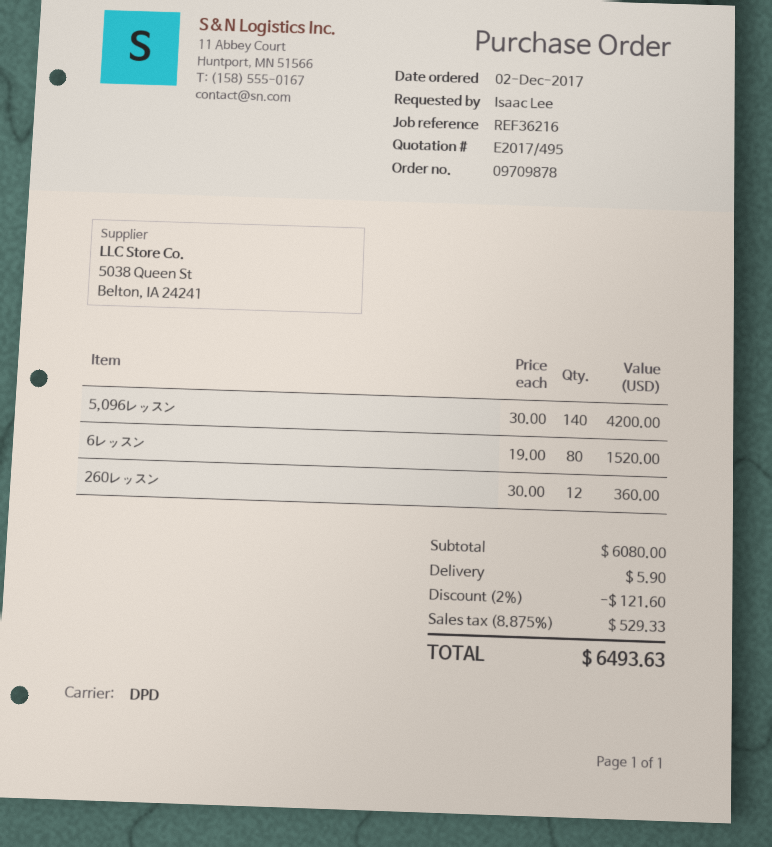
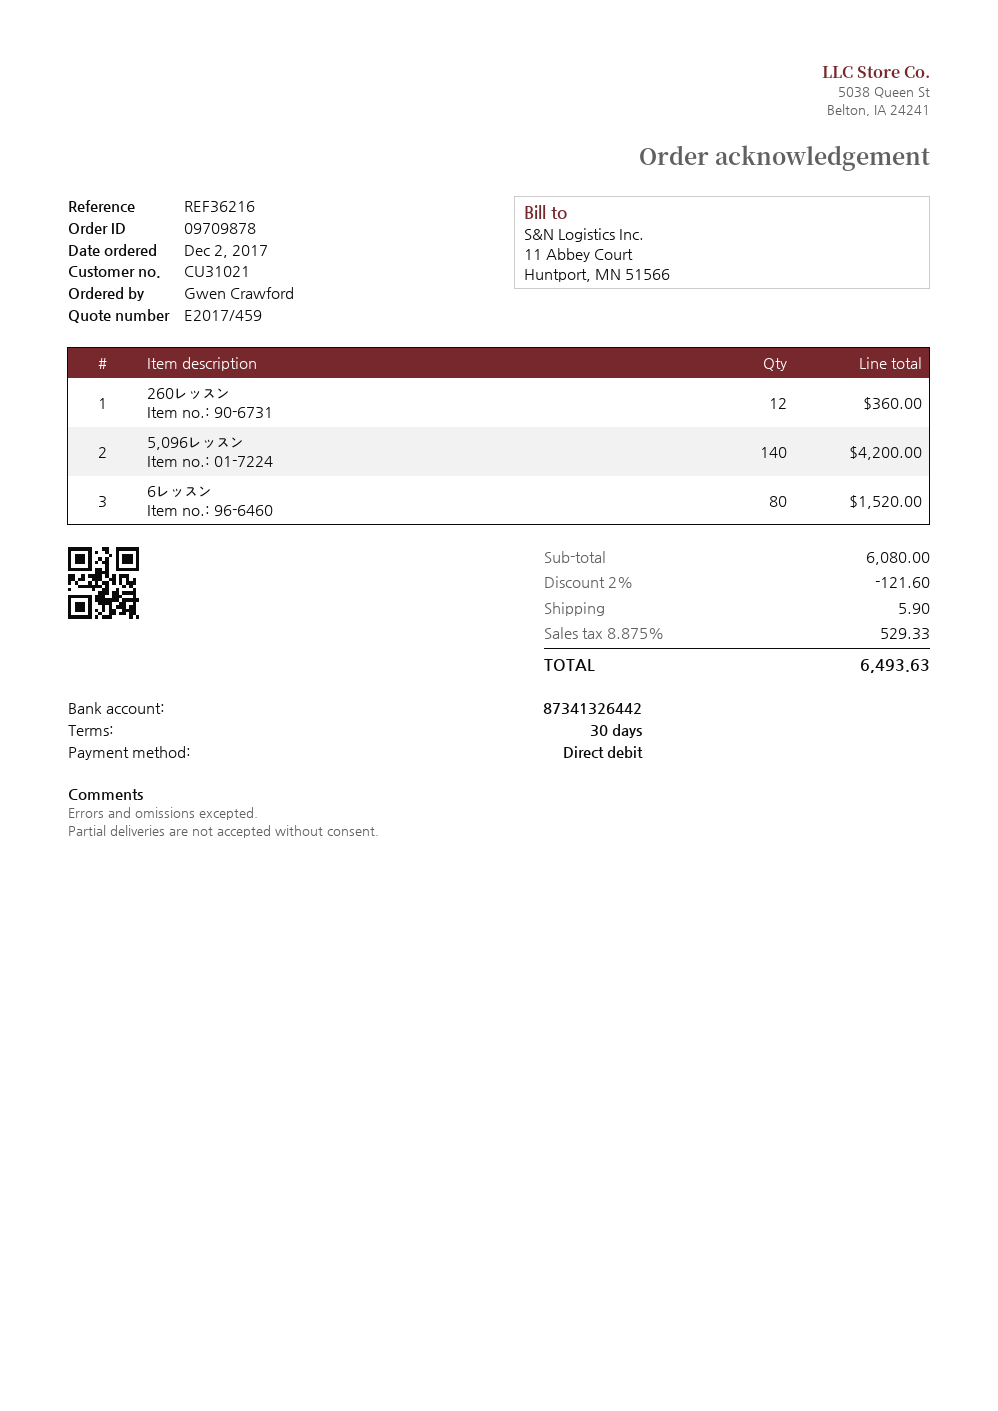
quote number: E2017/495 -> E2017/459
ordered by: Isaac Lee -> Gwen Crawford

